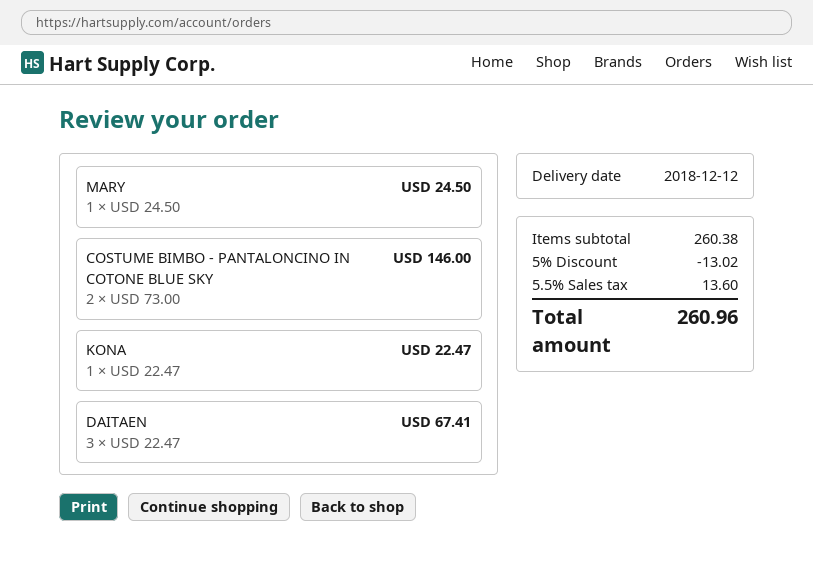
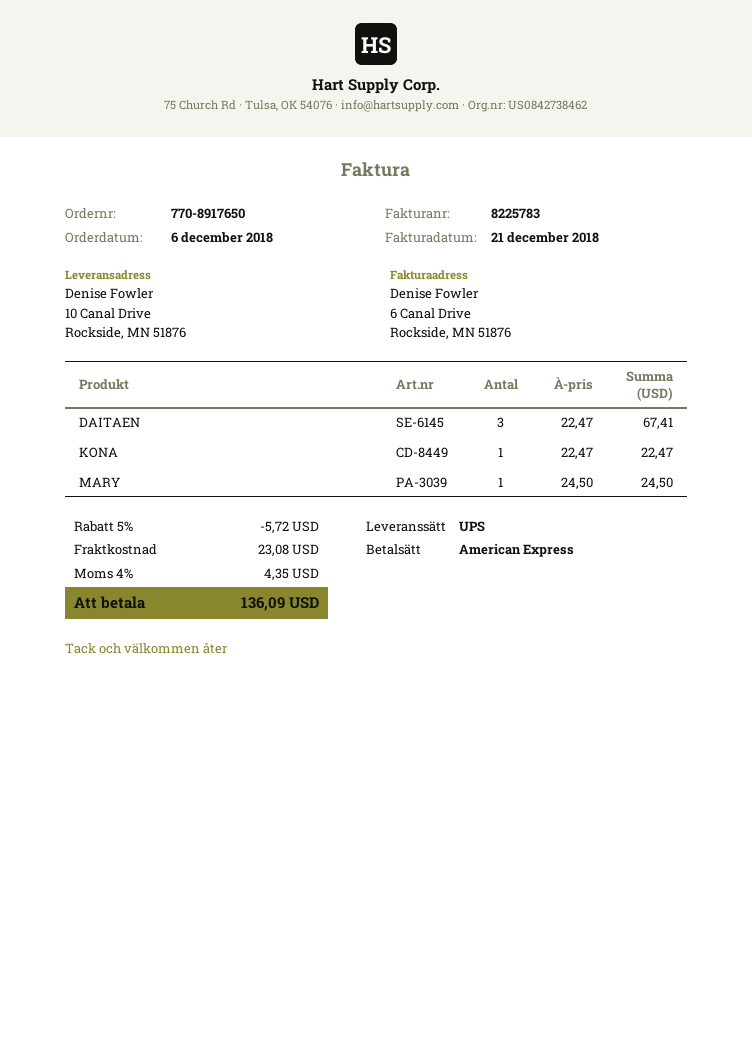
COSTUME BIMBO - PANTALONCINO IN COTONE BLUE SKY: 2 x 73.00 = 146.00 -> none
discount: 5% = 13.02 -> 5% = 5.72
shipping: none -> 23.08
tax: 5.5% = 13.60 -> 4% = 4.35
total: 260.96 -> 136.09

